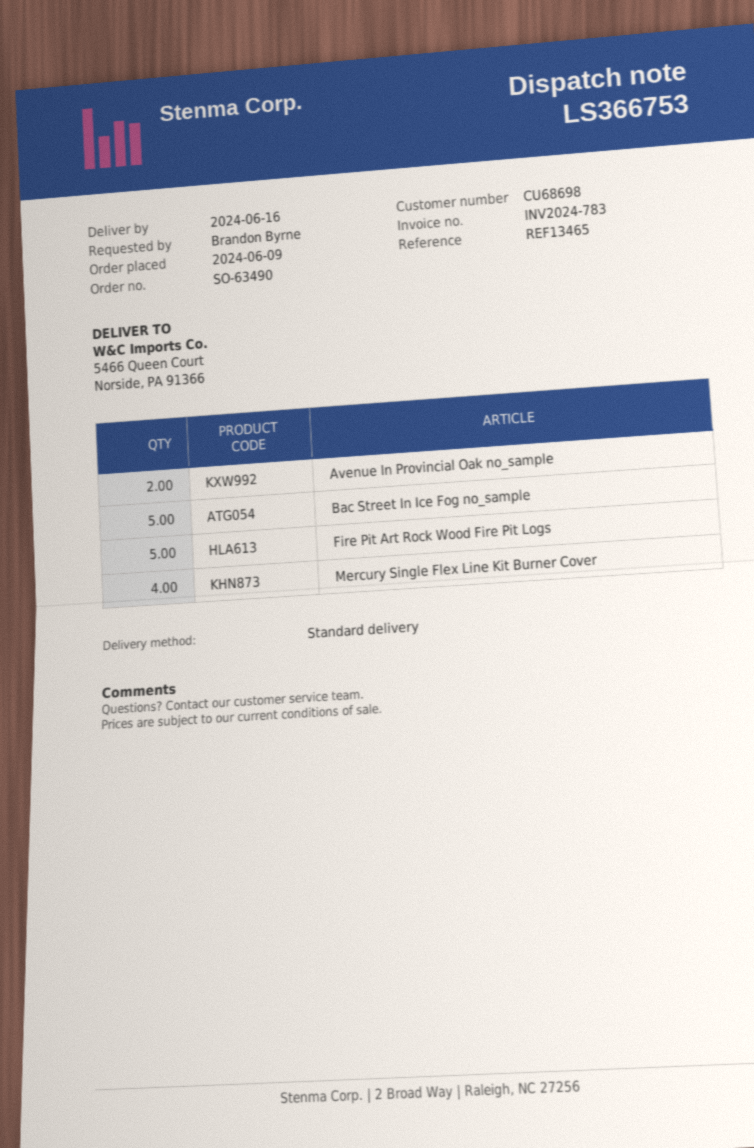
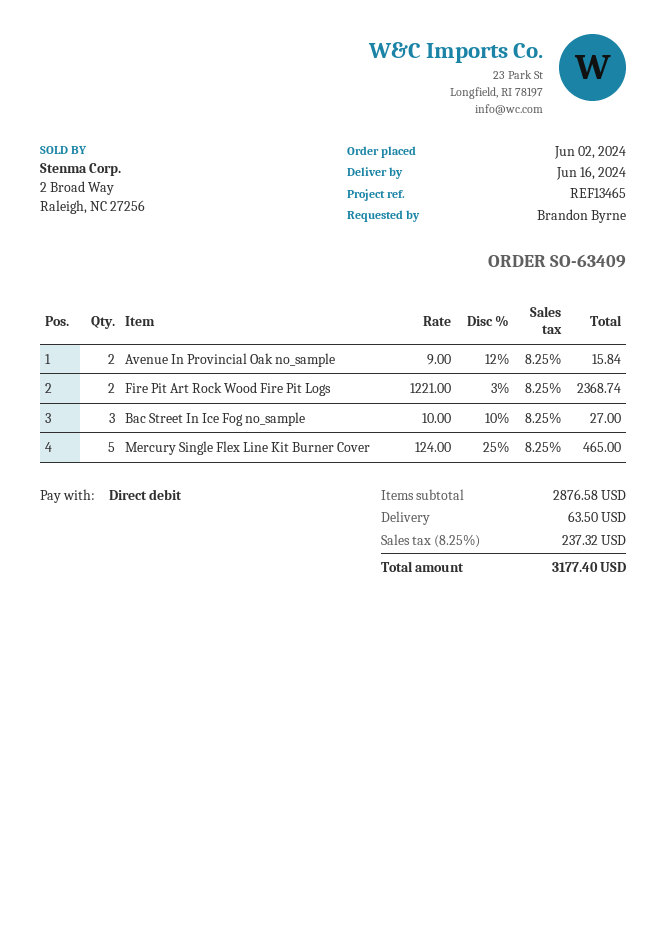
order number: SO-63490 -> SO-63409
order date: 2024-06-09 -> 2024-06-02
Bac Street In Ice Fog no_sample: 5 -> 3
Fire Pit Art Rock Wood Fire Pit Logs: 5 -> 2
Mercury Single Flex Line Kit Burner Cover: 4 -> 5

